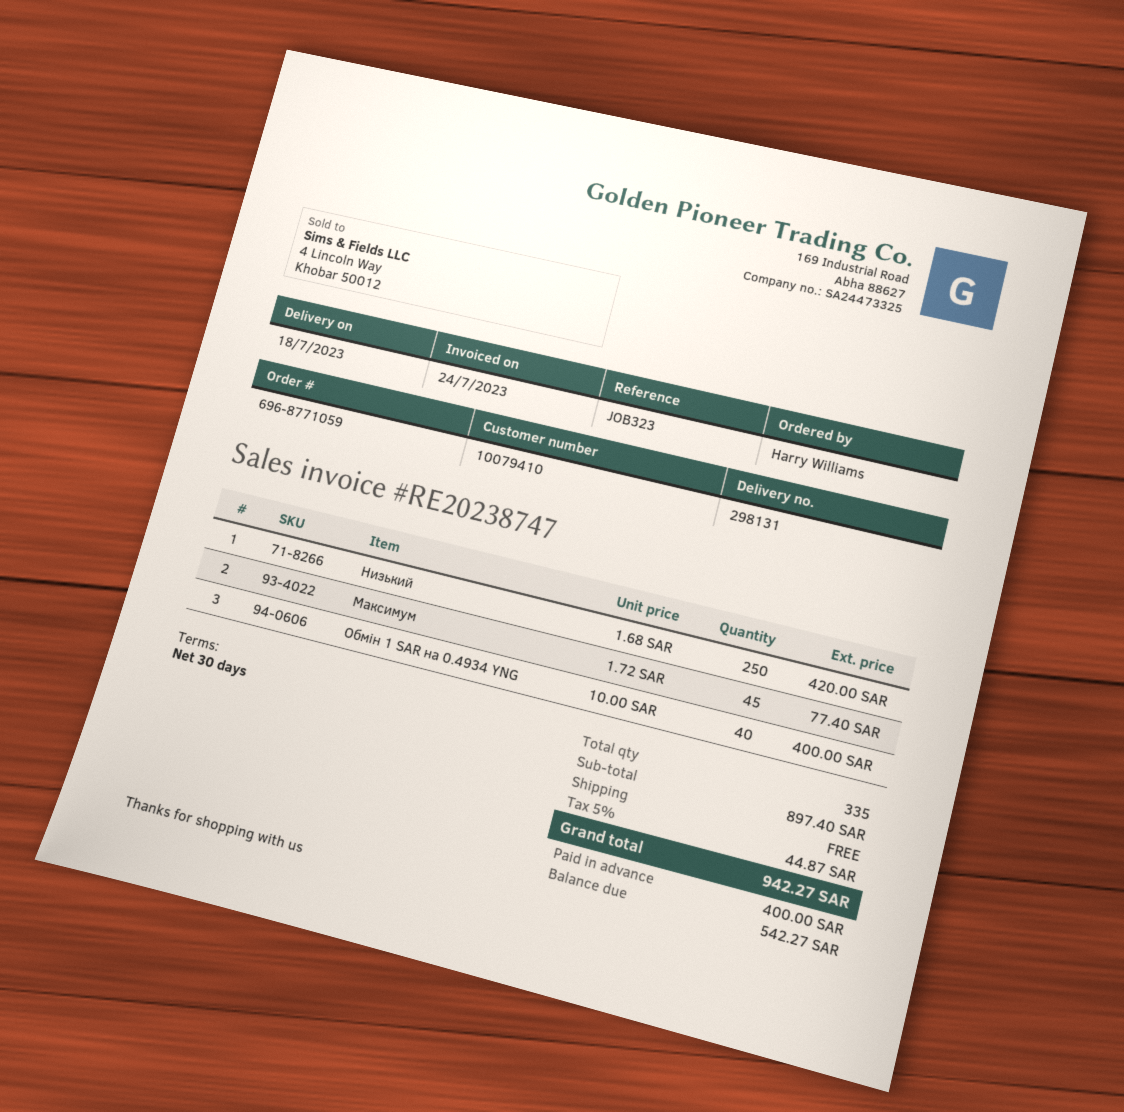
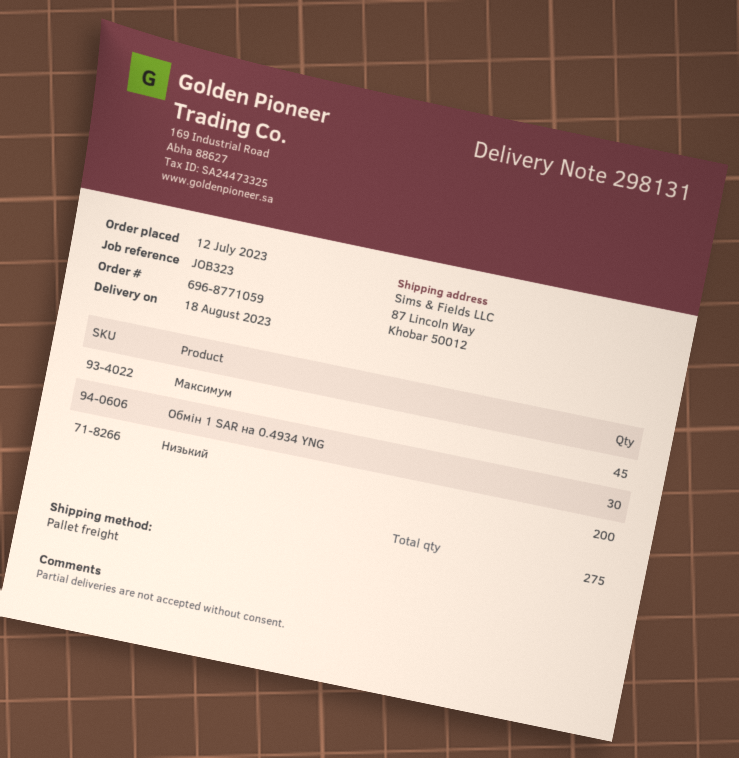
delivery date: 2023-07-18 -> 2023-08-18
Низький: 250 -> 200
Обмін 1 SAR на 0.4934 YNG: 40 -> 30
total quantity: 335 -> 275

